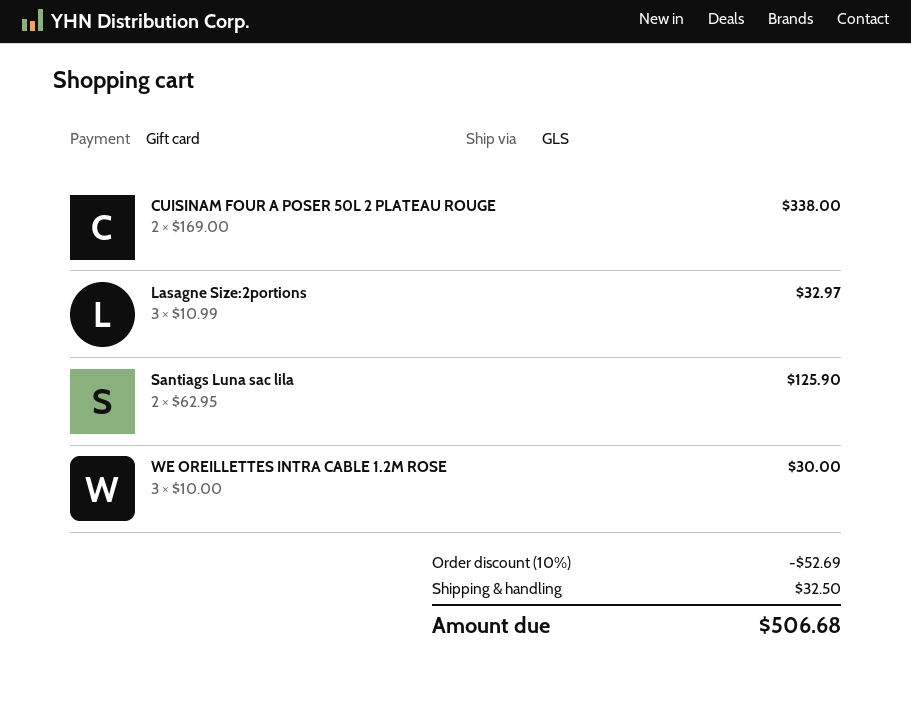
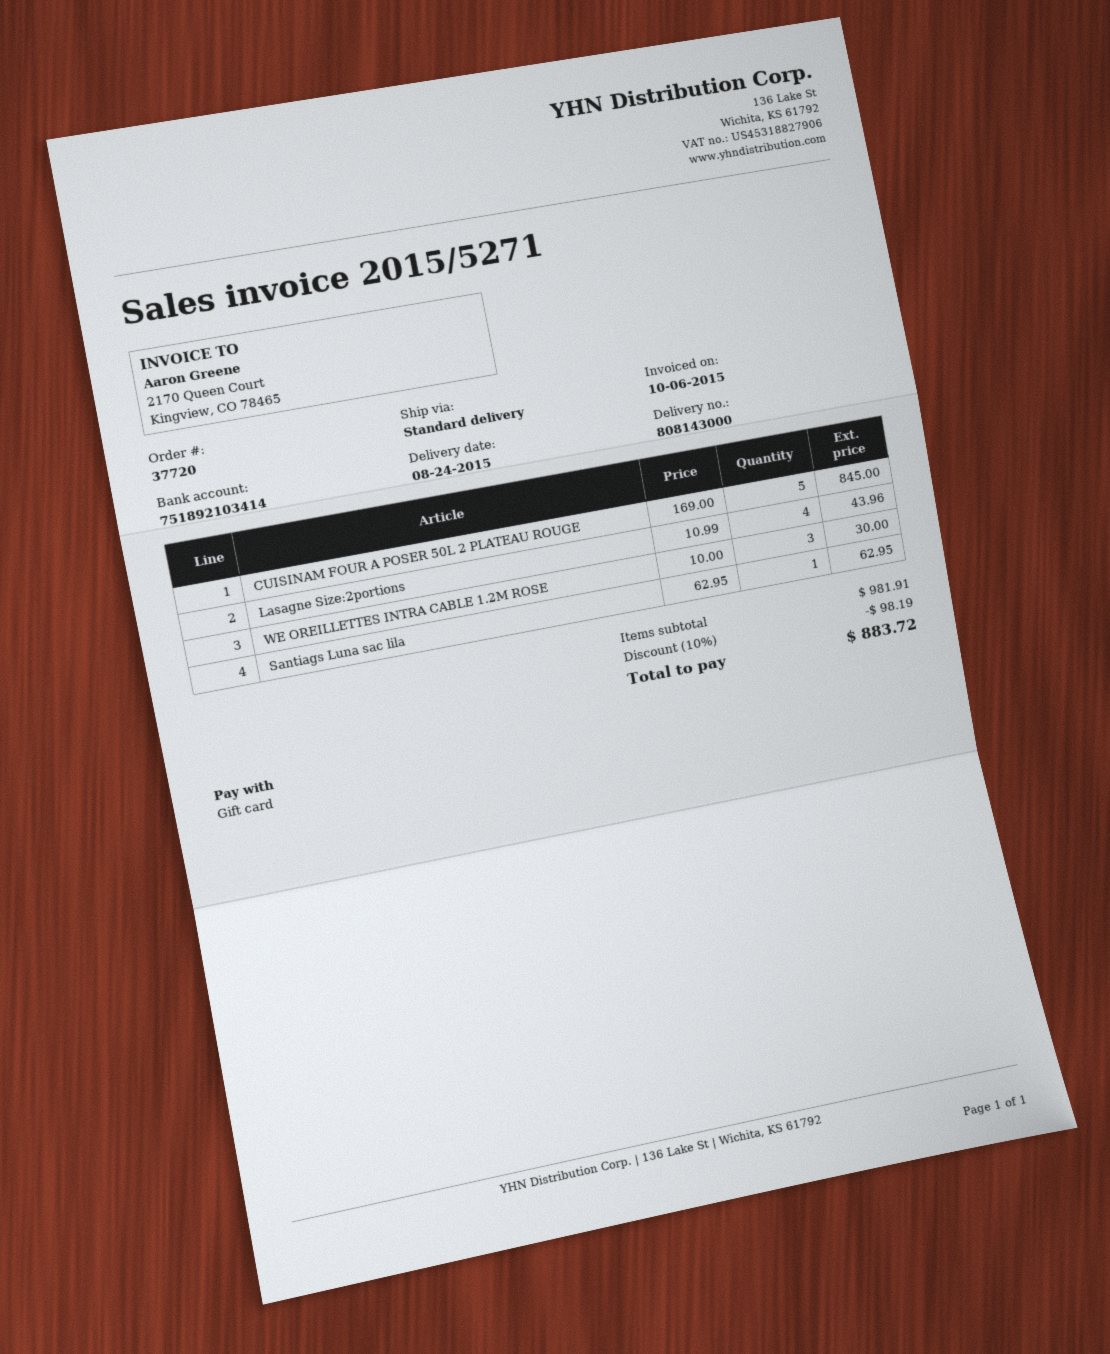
shipping method: GLS -> standard
CUISINAM FOUR A POSER 50L 2 PLATEAU ROUGE: 2 x 169.00 = 338.00 -> 5 x 169.00 = 845.00
Lasagne Size:2portions: 3 x 10.99 = 32.97 -> 4 x 10.99 = 43.96
Santiags Luna sac lila: 2 x 62.95 = 125.90 -> 1 x 62.95 = 62.95
discount: 10% = 52.69 -> 10% = 98.19
shipping: 32.50 -> none
total: 506.68 -> 883.72

